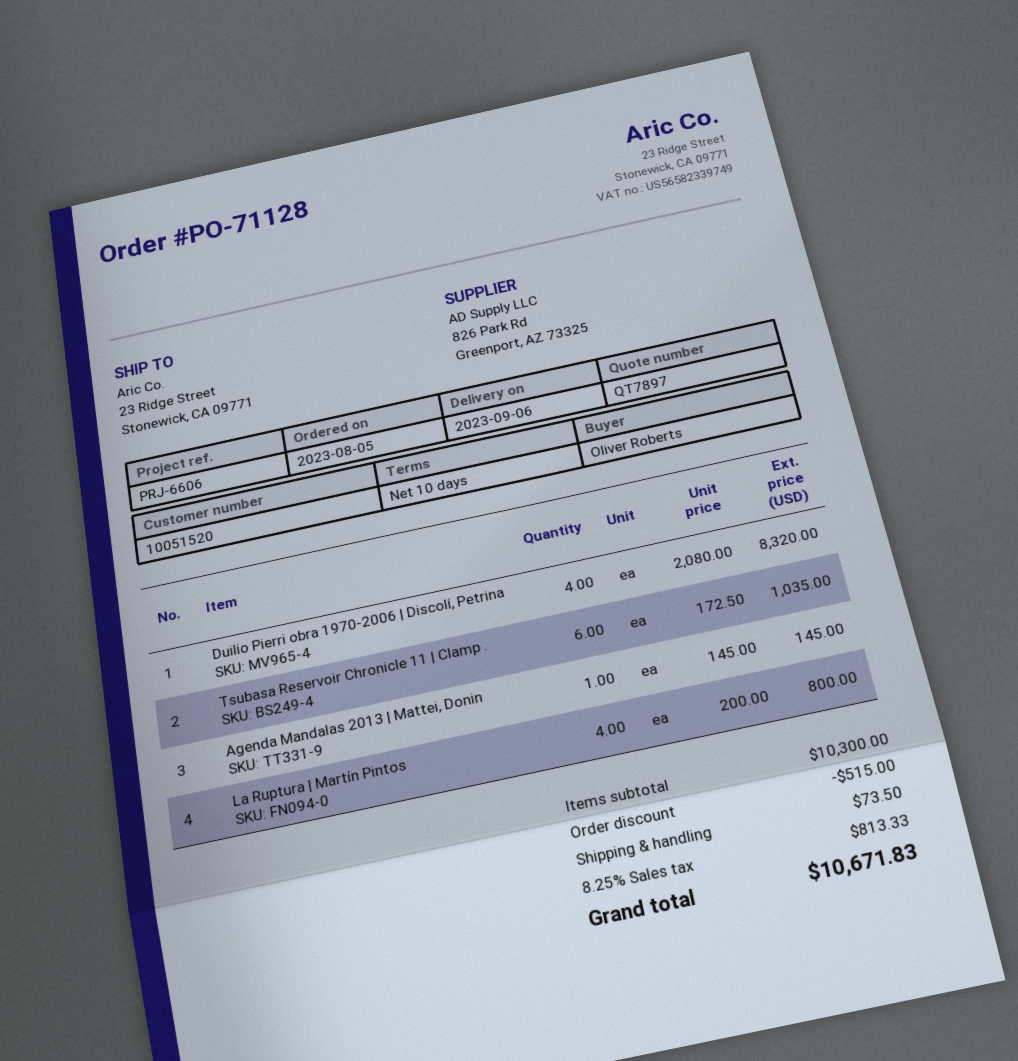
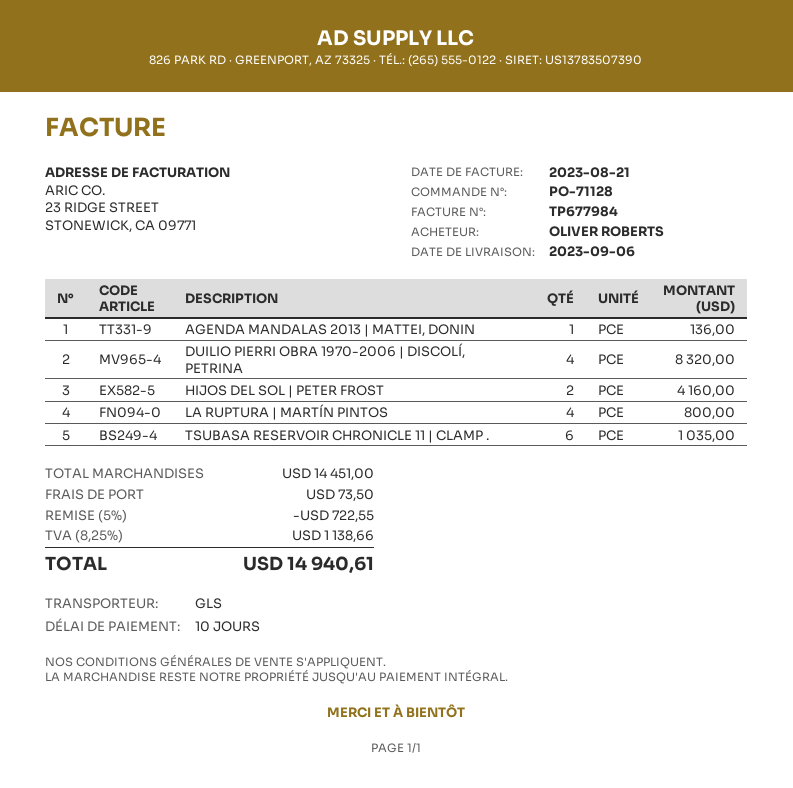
Agenda Mandalas 2013 | Mattei, Donin: 1 for 145.00 -> 1 for 136.00
HIJOS DEL SOL | PETER FROST: none -> 2 for 4160.00
subtotal: 10300.00 -> 14451.00
discount: 515.00 -> 722.55
tax: 8.25% = 813.33 -> 8.25% = 1138.66
total: 10671.83 -> 14940.61

